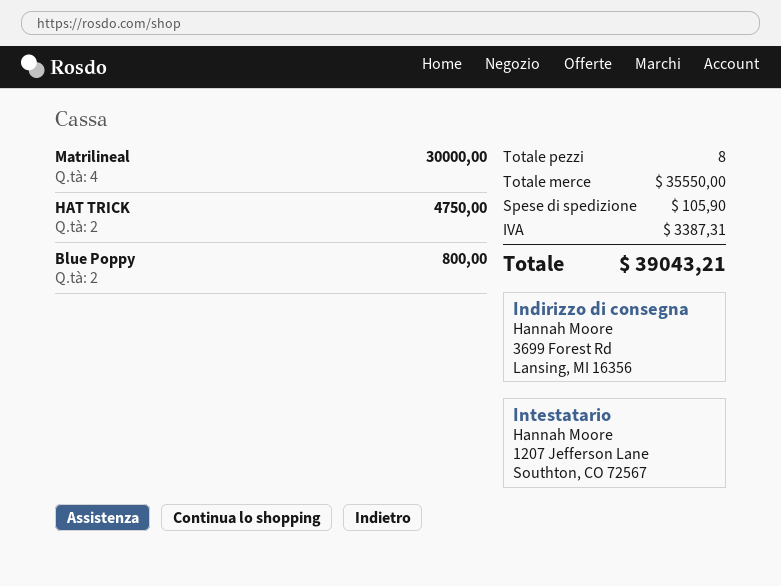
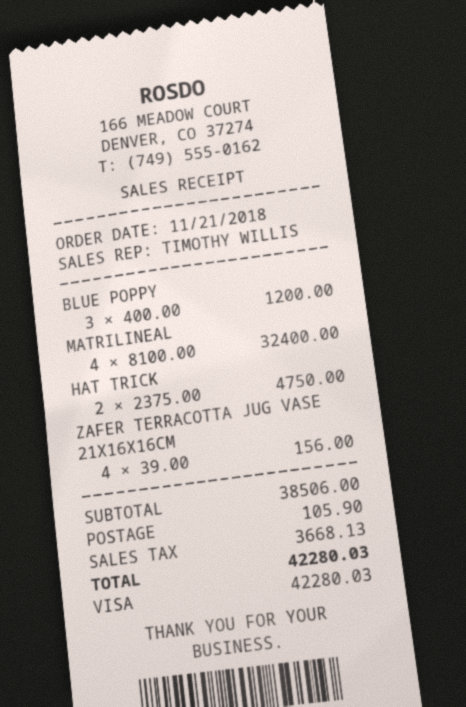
Matrilineal: 4 for 30000.00 -> 4 for 32400.00
Blue Poppy: 2 for 800.00 -> 3 for 1200.00
ZAFER TERRACOTTA JUG VASE 21X16X16CM: none -> 4 for 156.00
subtotal: 35550.00 -> 38506.00
tax: 3387.31 -> 3668.13
total: 39043.21 -> 42280.03

